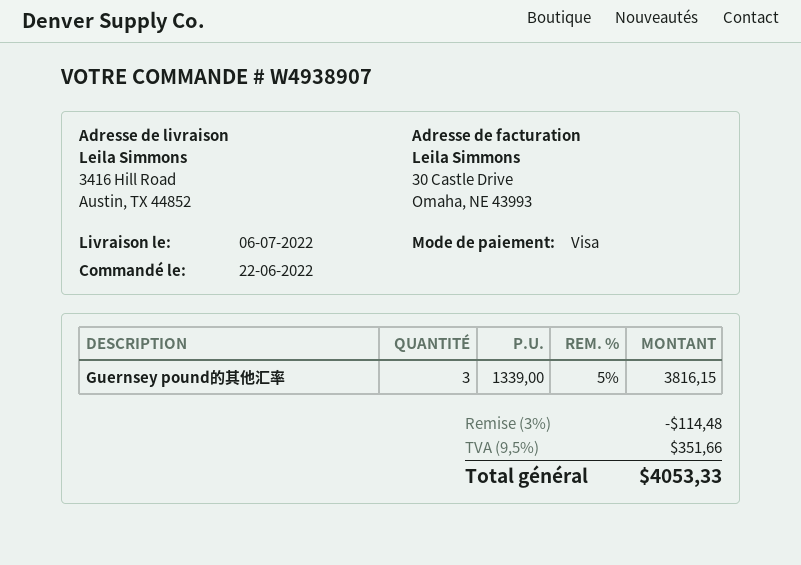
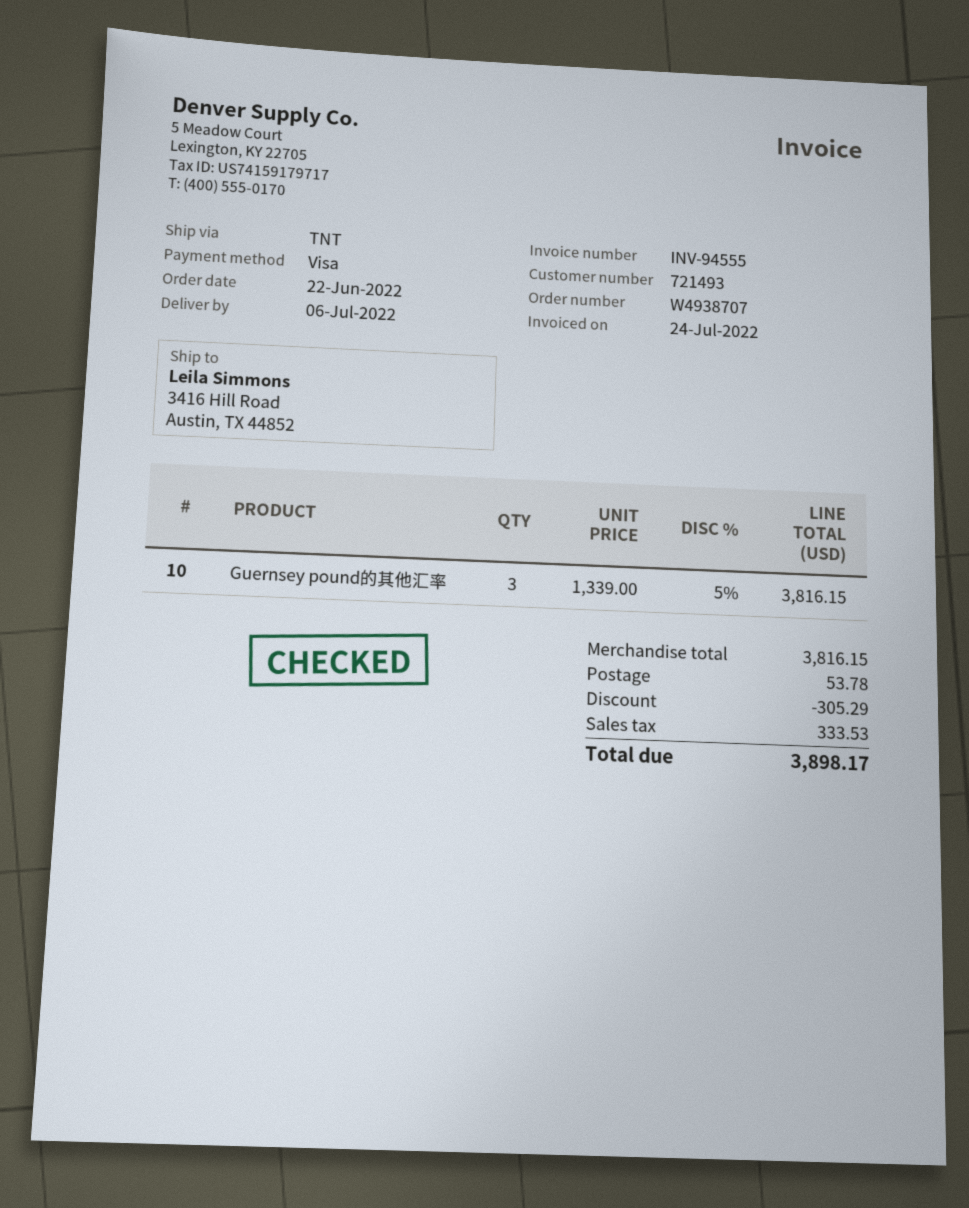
order number: W4938907 -> W4938707
discount: 114.48 -> 305.29
shipping: none -> 53.78
tax: 351.66 -> 333.53
total: 4053.33 -> 3898.17

